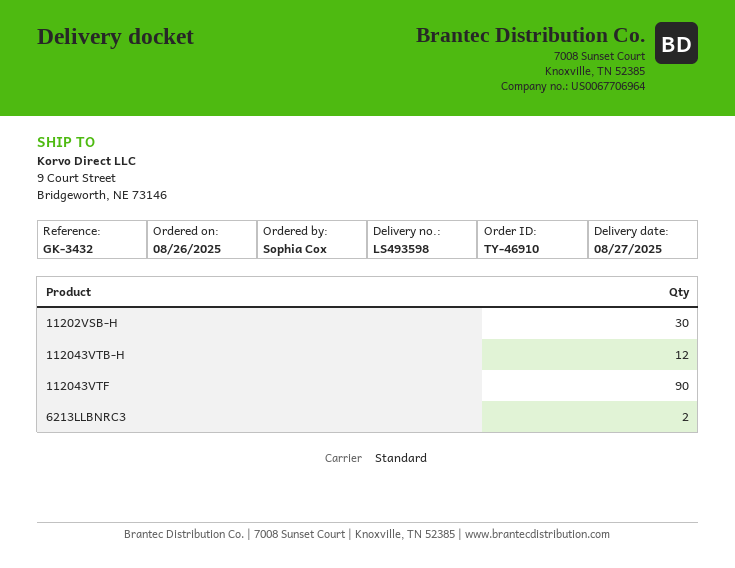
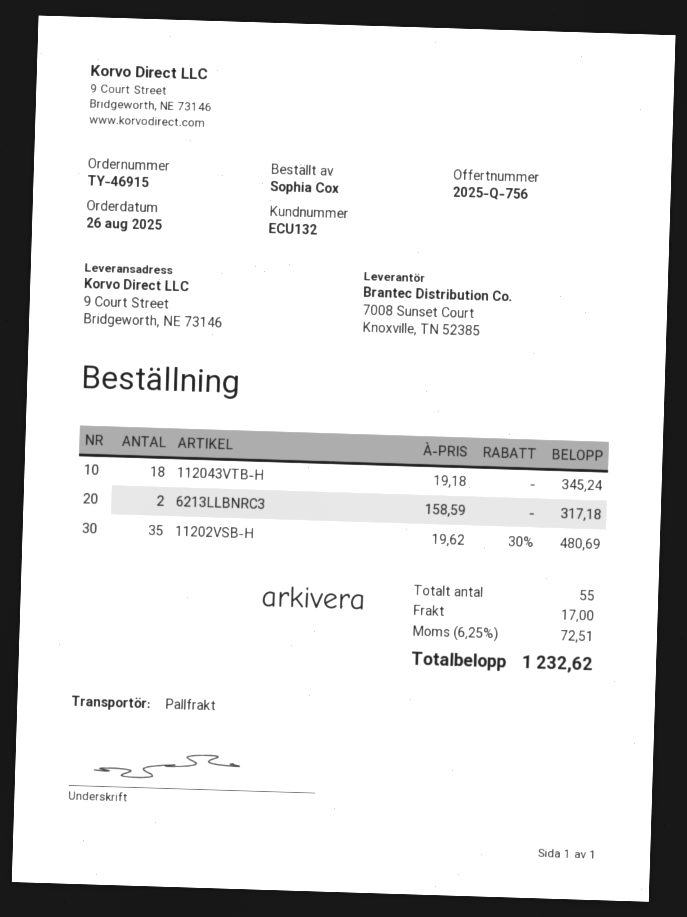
order number: TY-46910 -> TY-46915
shipping method: standard -> pallet freight
11202VSB-H: 30 -> 35
112043VTB-H: 12 -> 18
112043VTF: 90 -> none

